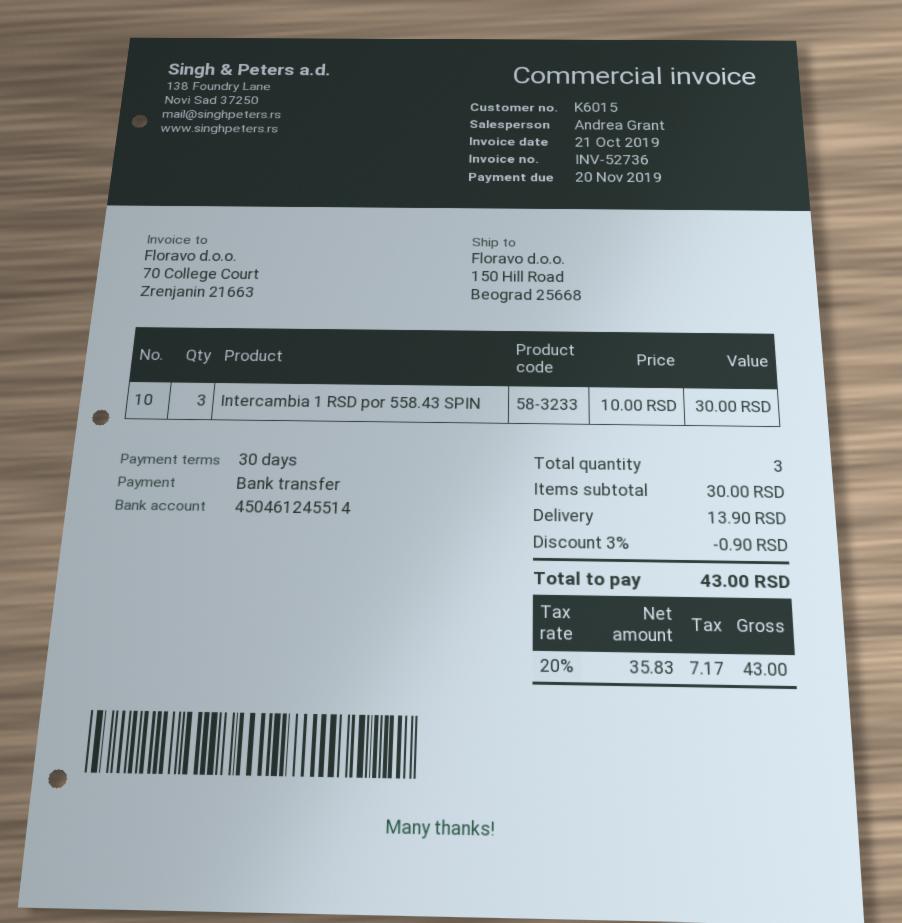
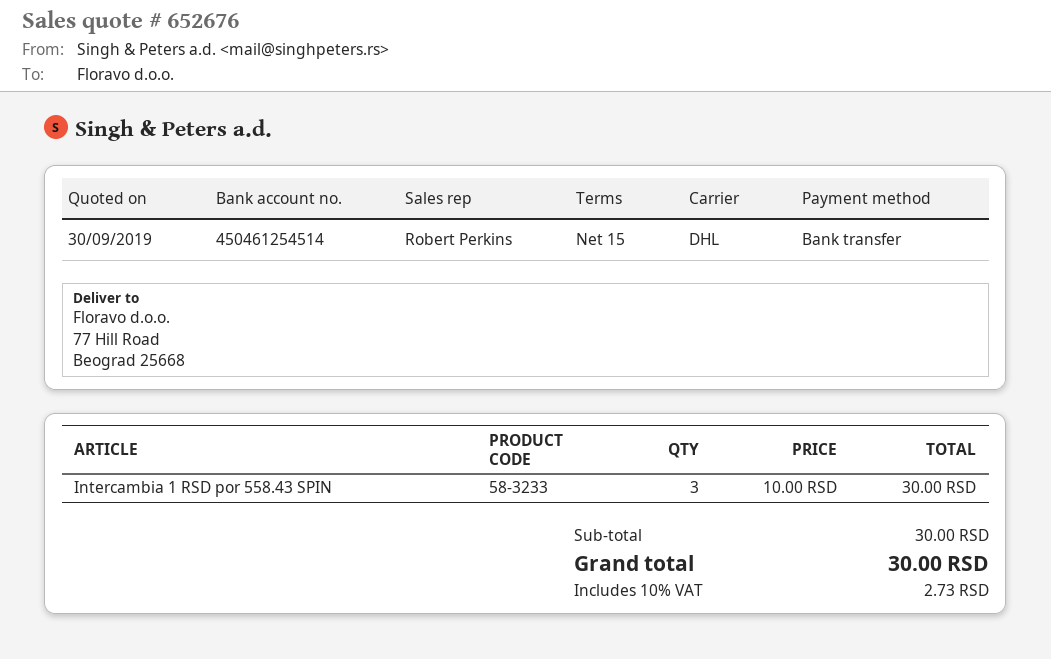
payment terms: 30 days -> 15 days
sales rep: Andrea Grant -> Robert Perkins
bank account: 450461245514 -> 450461254514
ship to: 150 Hill Road, Beograd 25668 -> 77 Hill Road, Beograd 25668
discount: 3% = 0.90 -> none
shipping: 13.90 -> none
tax: 20% = 7.17 -> 10% = 2.73
total: 43.00 -> 30.00

